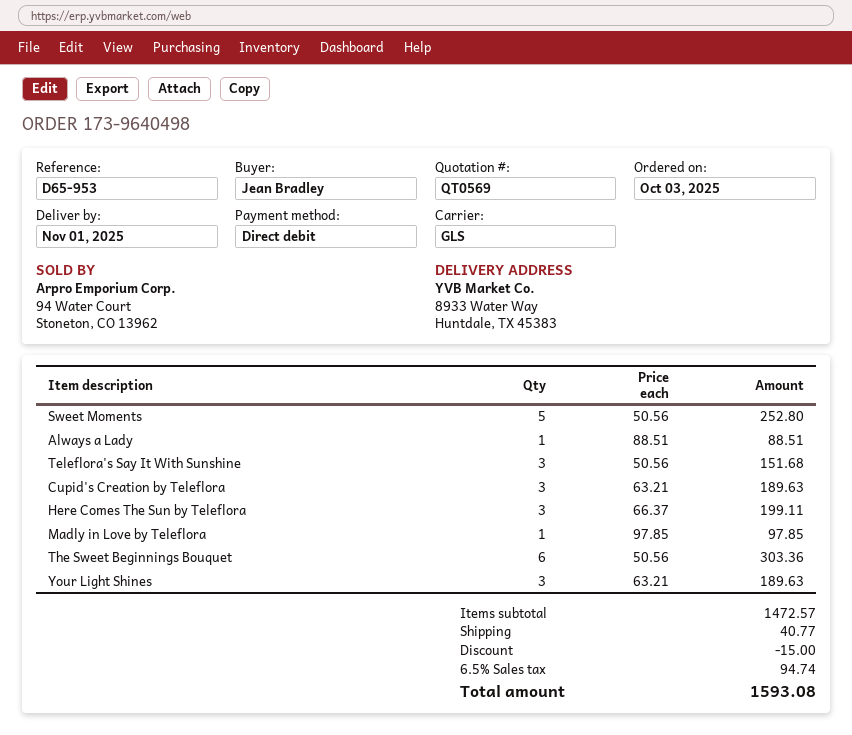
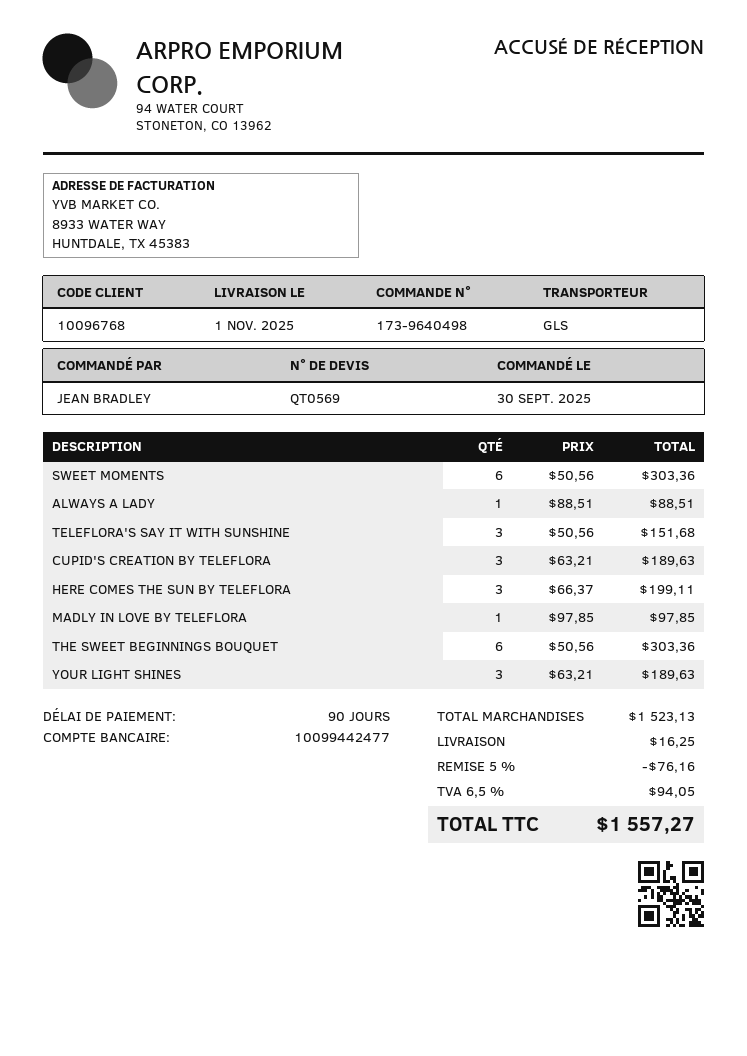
order date: 2025-10-03 -> 2025-09-30
Sweet Moments: 5 x 50.56 = 252.80 -> 6 x 50.56 = 303.36
subtotal: 1472.57 -> 1523.13
discount: 15.00 -> 76.16
shipping: 40.77 -> 16.25
tax: 6.5% = 94.74 -> 6.5% = 94.05
total: 1593.08 -> 1557.27

